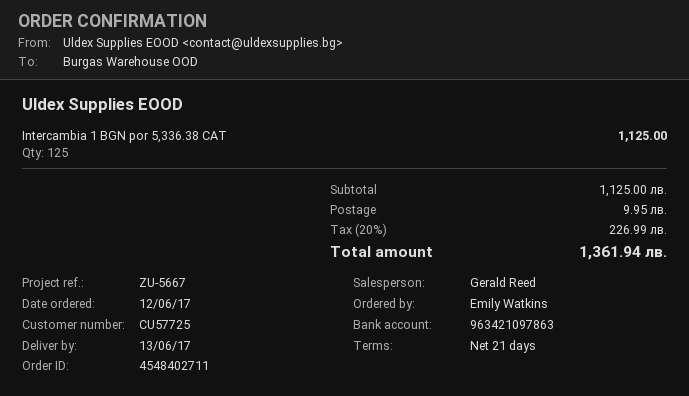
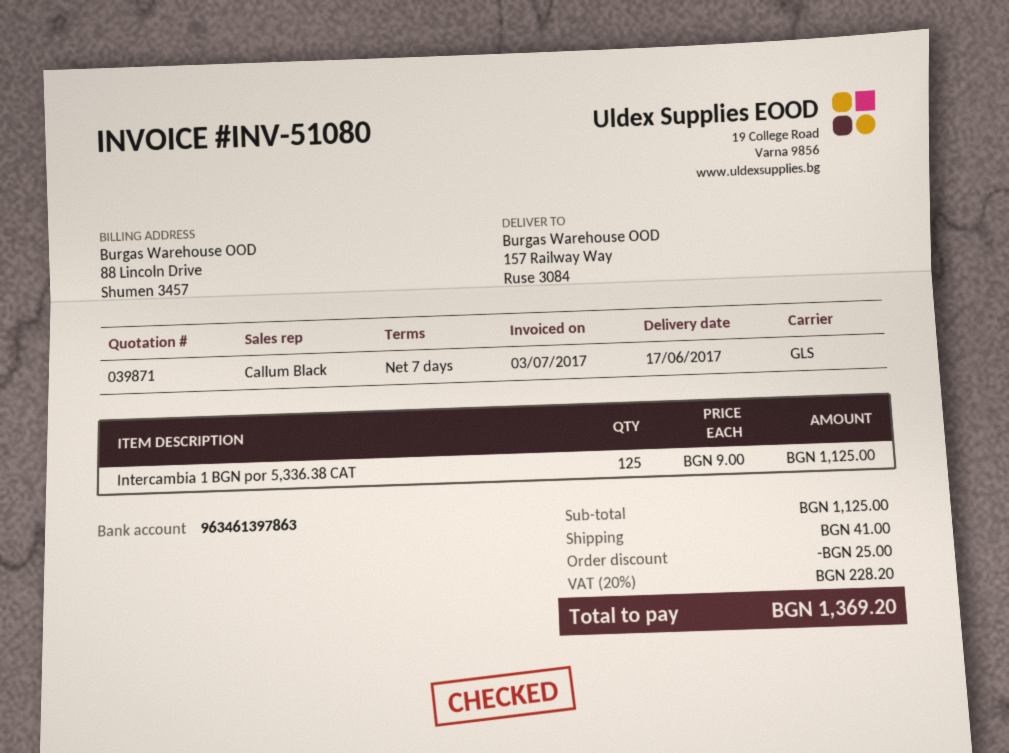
delivery date: 2017-06-13 -> 2017-06-17
payment terms: 21 days -> 7 days
sales rep: Gerald Reed -> Callum Black
bank account: 963421097863 -> 963461397863
discount: none -> 25.00
shipping: 9.95 -> 41.00
tax: 20% = 226.99 -> 20% = 228.20
total: 1361.94 -> 1369.20

